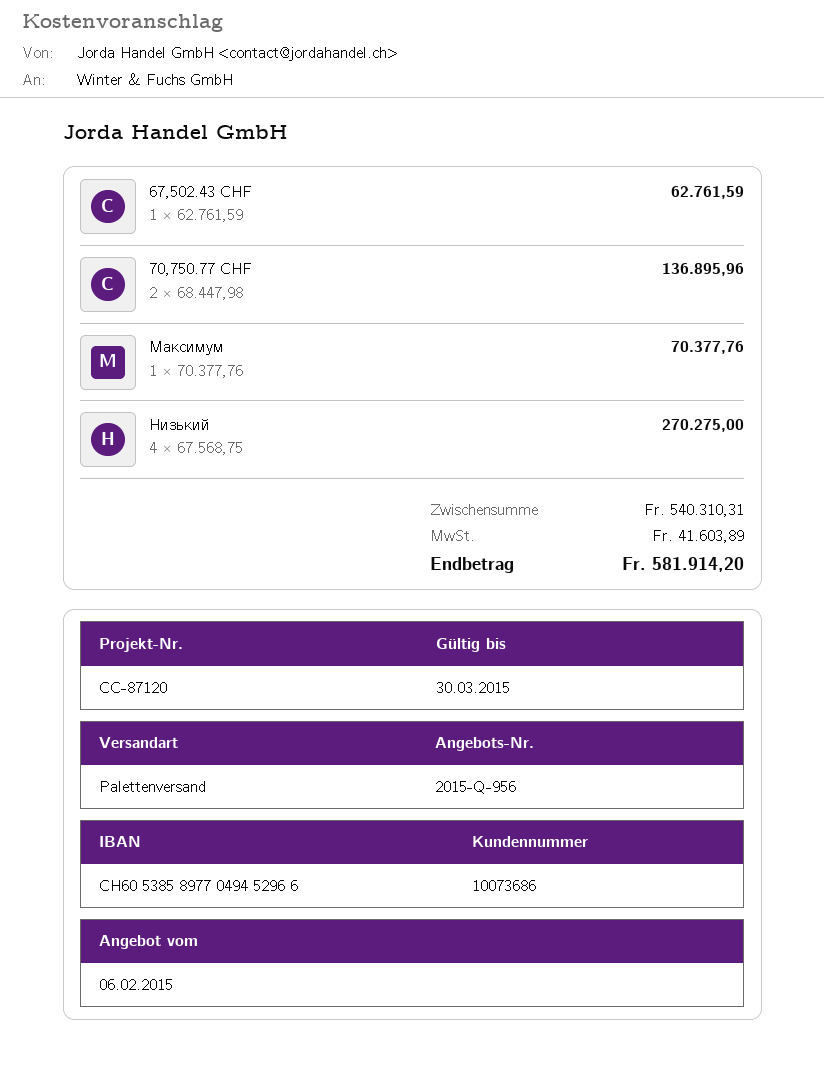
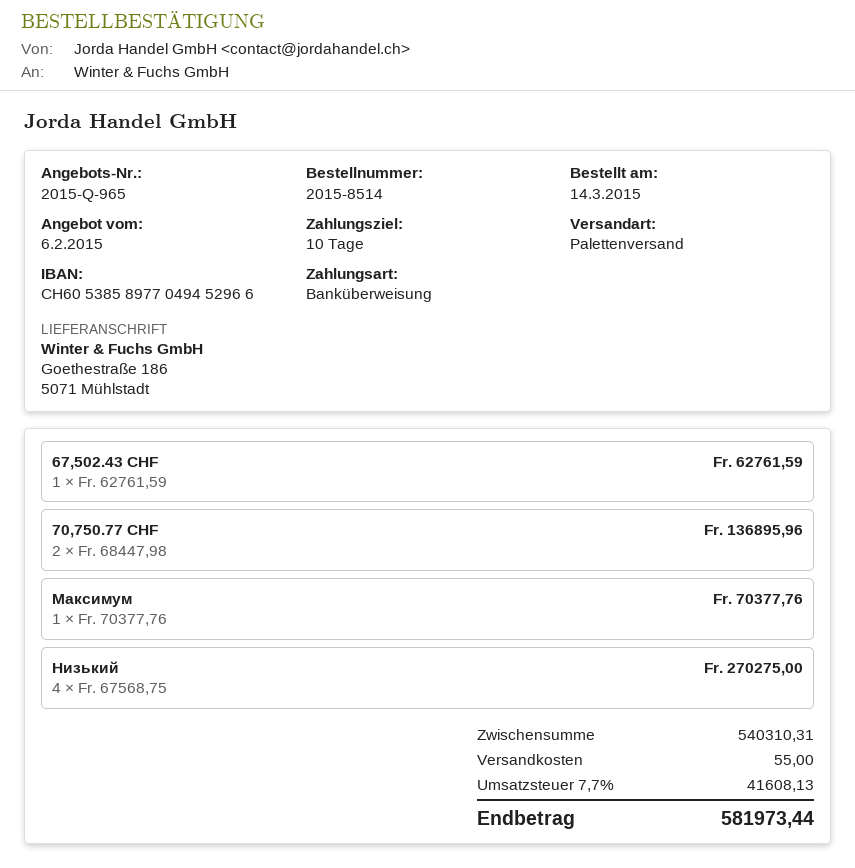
quote number: 2015-Q-956 -> 2015-Q-965
shipping: none -> 55.00
tax: 41603.89 -> 41608.13
total: 581914.20 -> 581973.44

